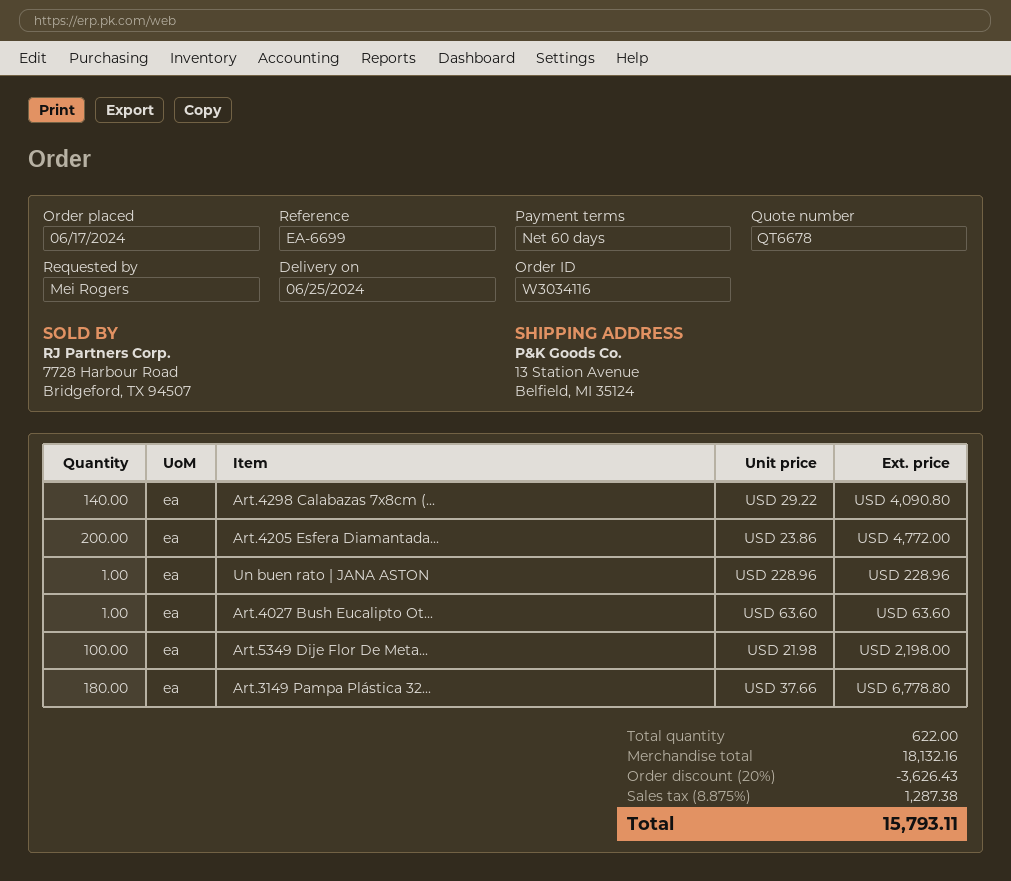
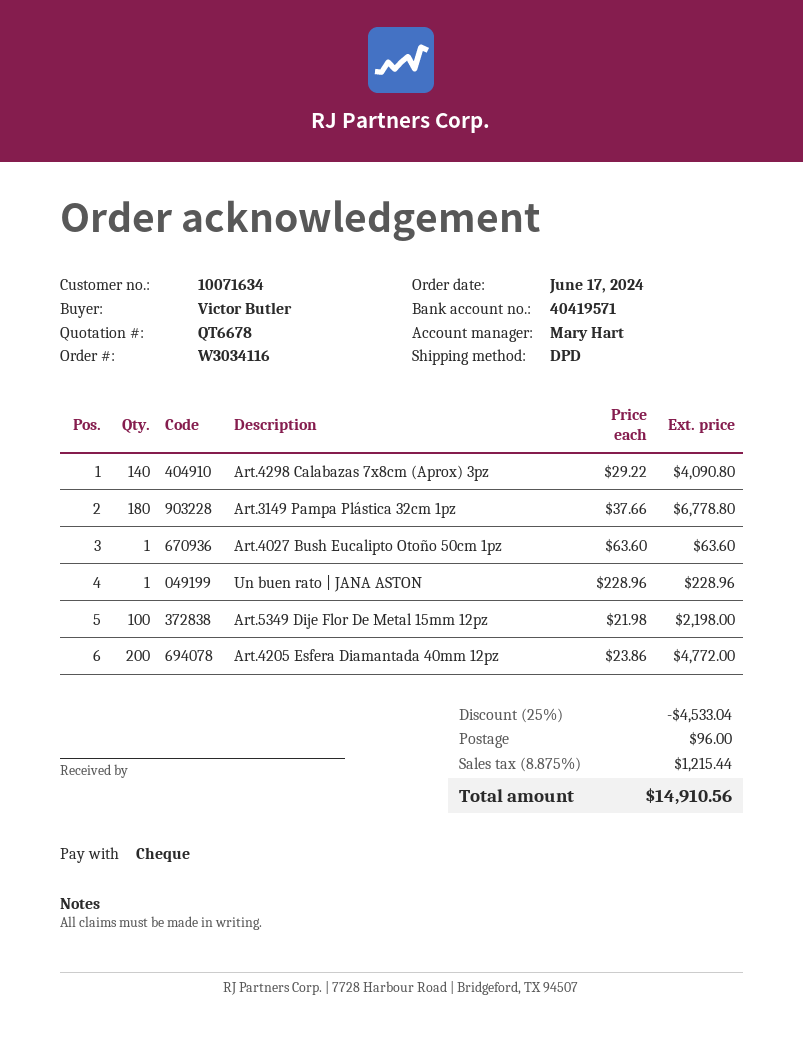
ordered by: Mei Rogers -> Victor Butler
discount: 20% = 3626.43 -> 25% = 4533.04
shipping: none -> 96.00
tax: 8.875% = 1287.38 -> 8.875% = 1215.44
total: 15793.11 -> 14910.56

